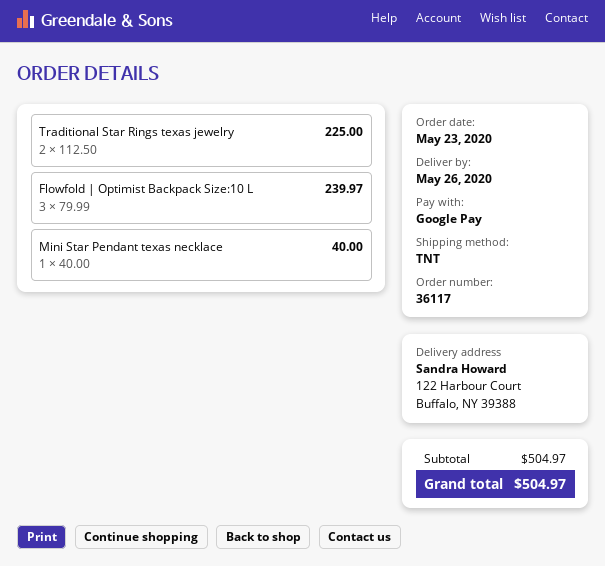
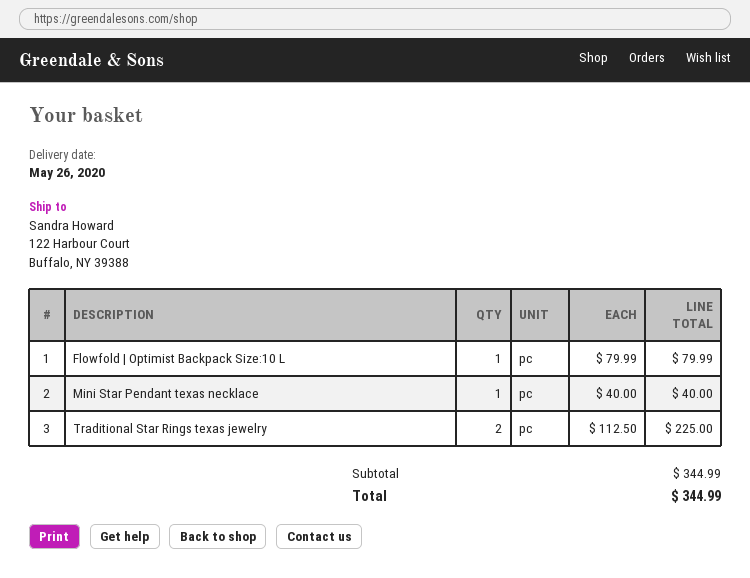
Flowfold | Optimist Backpack Size:10 L: 3 x 79.99 = 239.97 -> 1 x 79.99 = 79.99
subtotal: 504.97 -> 344.99
total: 504.97 -> 344.99

